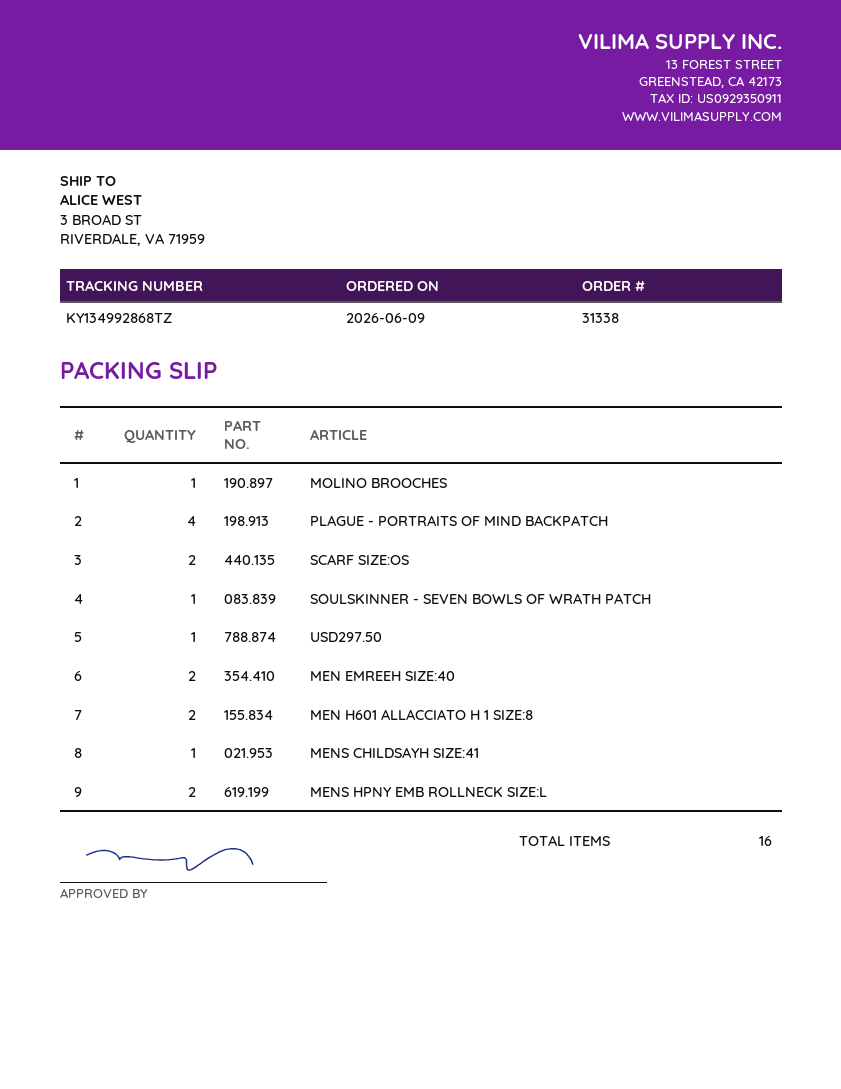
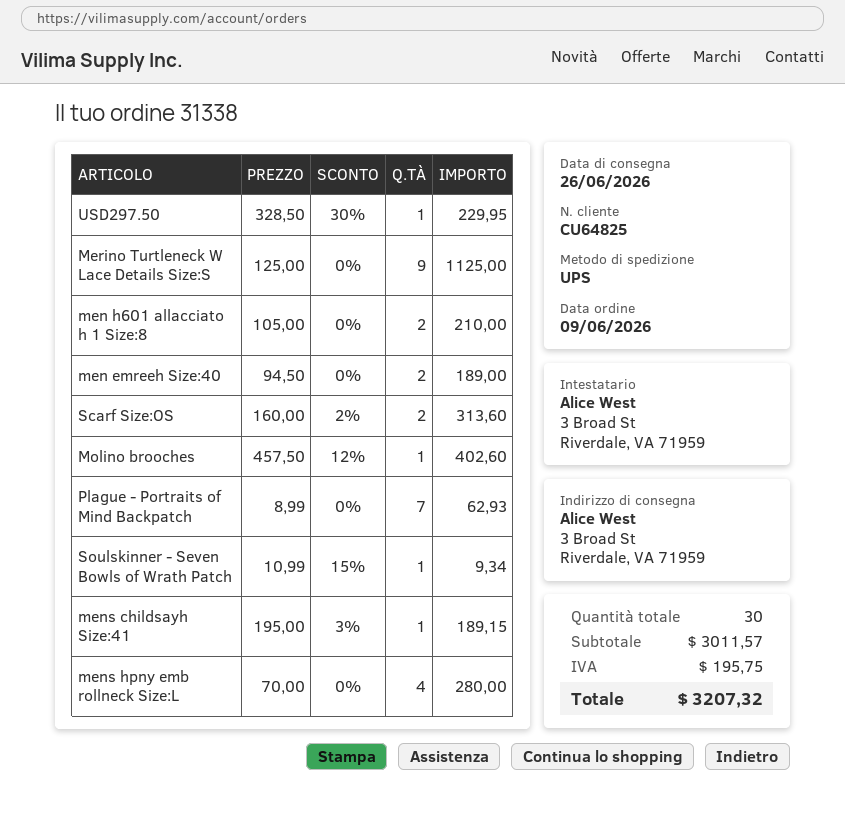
PLAGUE - PORTRAITS OF MIND BACKPATCH: 4 -> 7
MENS HPNY EMB ROLLNECK SIZE:L: 2 -> 4
Merino Turtleneck W Lace Details Size:S: none -> 9
total quantity: 16 -> 30

